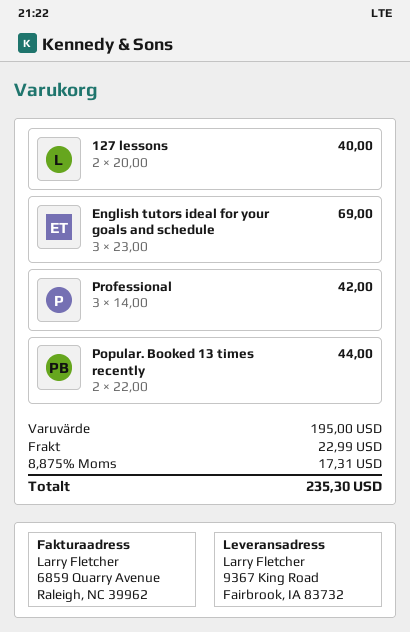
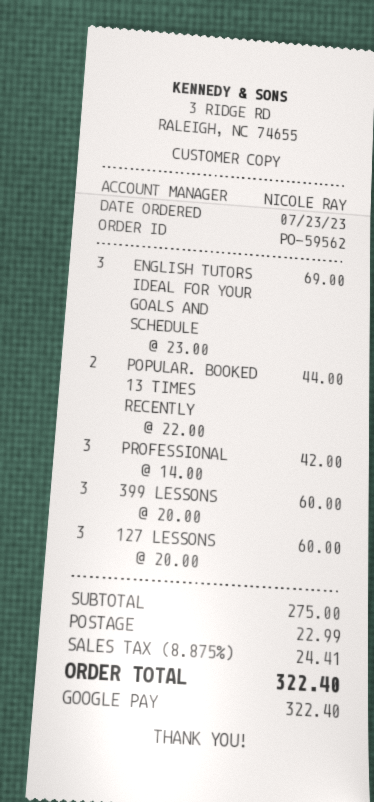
127 lessons: 2 x 20.00 = 40.00 -> 3 x 20.00 = 60.00
399 LESSONS: none -> 3 x 20.00 = 60.00
subtotal: 195.00 -> 275.00
tax: 8.875% = 17.31 -> 8.875% = 24.41
total: 235.30 -> 322.40

